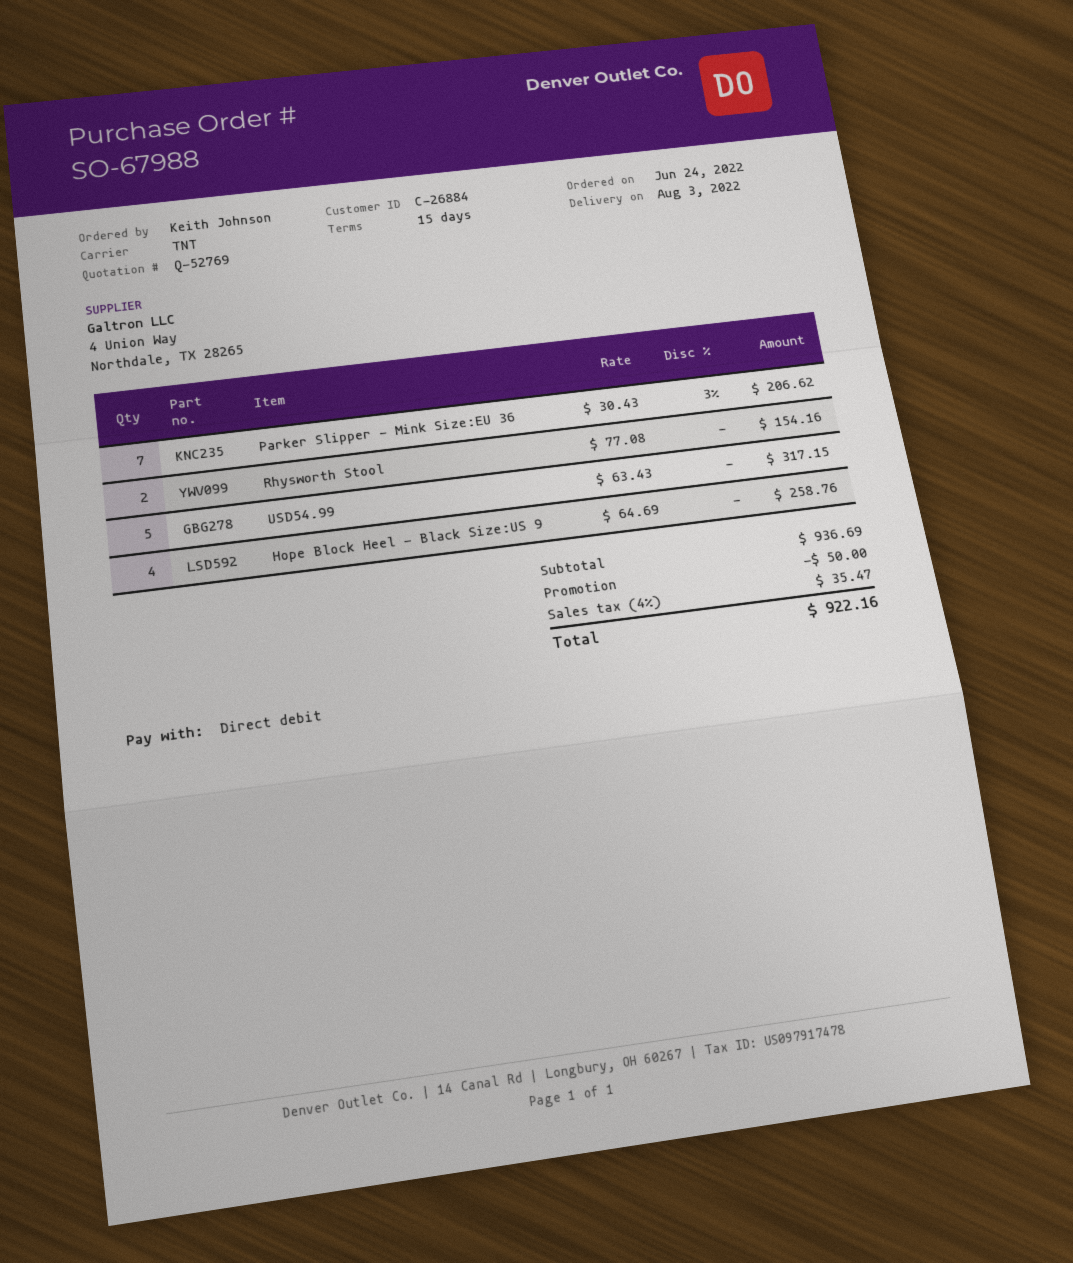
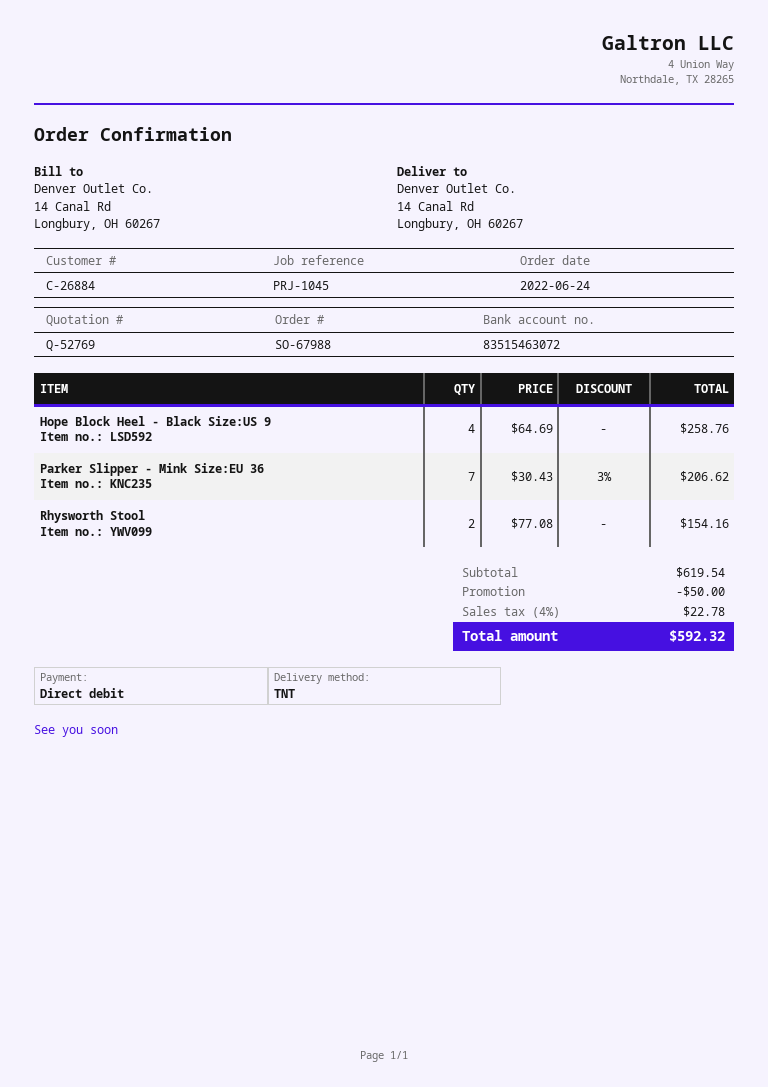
USD54.99: 5 x 63.43 = 317.15 -> none
subtotal: 936.69 -> 619.54
tax: 4% = 35.47 -> 4% = 22.78
total: 922.16 -> 592.32

